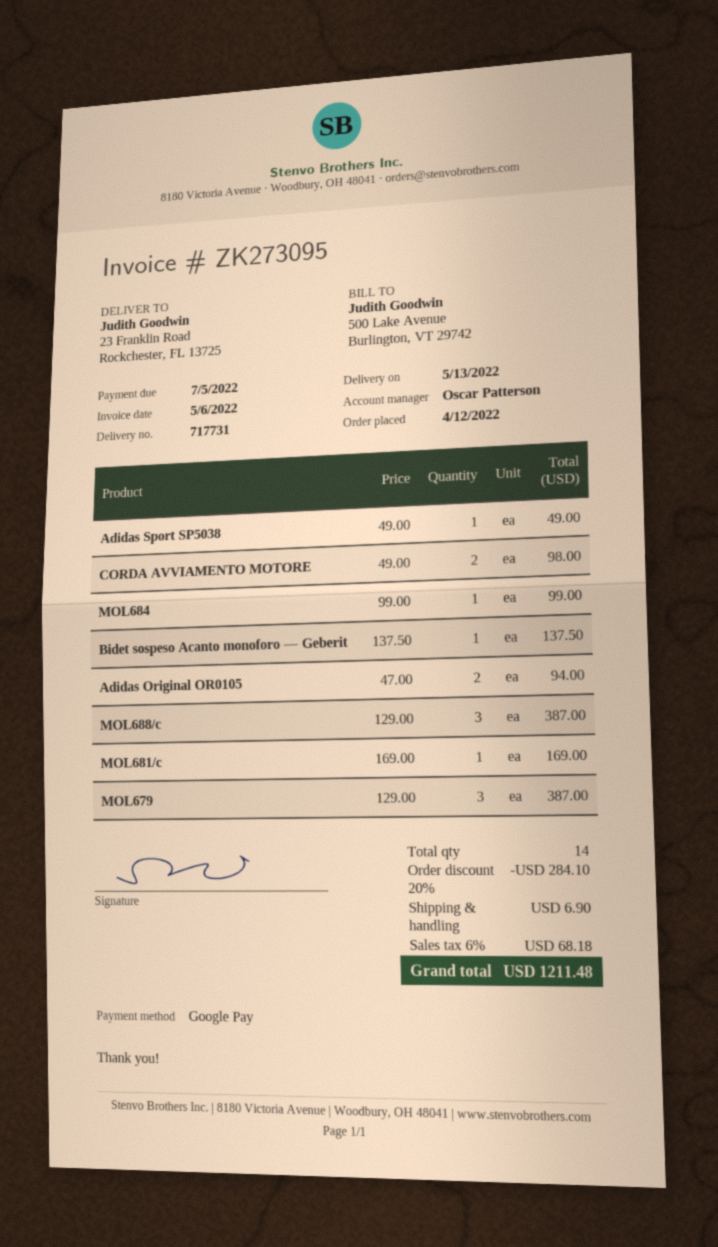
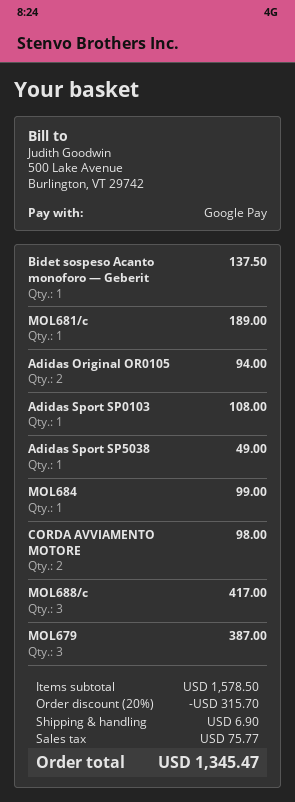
MOL688/c: 3 for 387.00 -> 3 for 417.00
MOL681/c: 1 for 169.00 -> 1 for 189.00
Adidas Sport SP0103: none -> 1 for 108.00
discount: 20% = 284.10 -> 20% = 315.70
tax: 68.18 -> 75.77
total: 1211.48 -> 1345.47

